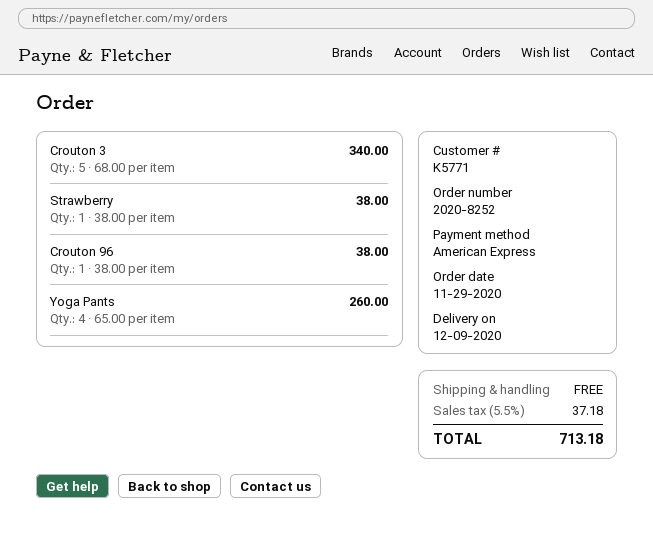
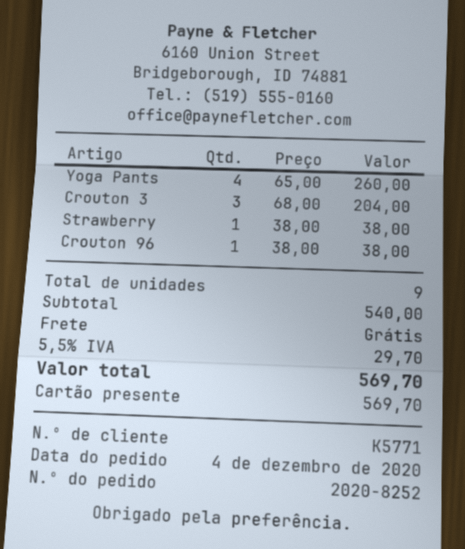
order date: 2020-11-29 -> 2020-12-04
payment method: American Express -> gift card
Crouton 3: 5 x 68.00 = 340.00 -> 3 x 68.00 = 204.00
tax: 5.5% = 37.18 -> 5.5% = 29.70
total: 713.18 -> 569.70

